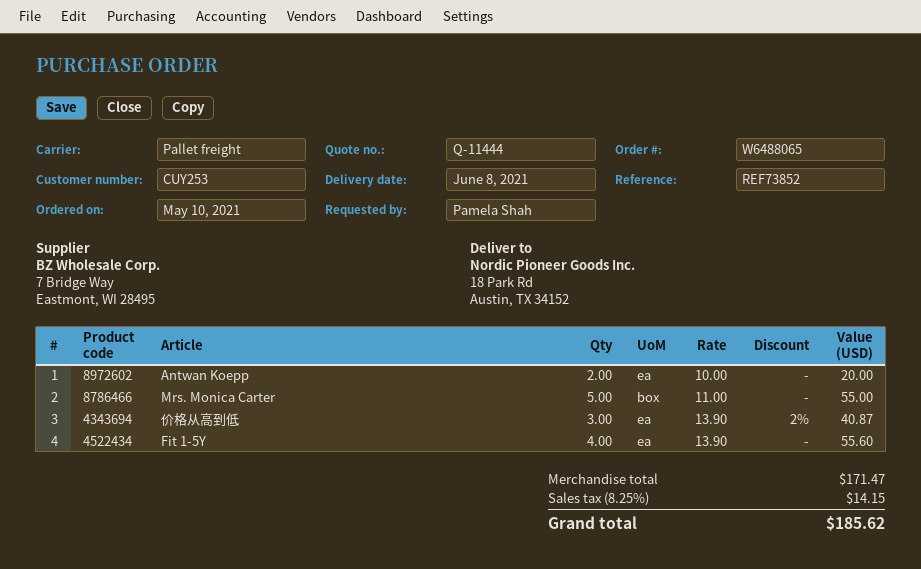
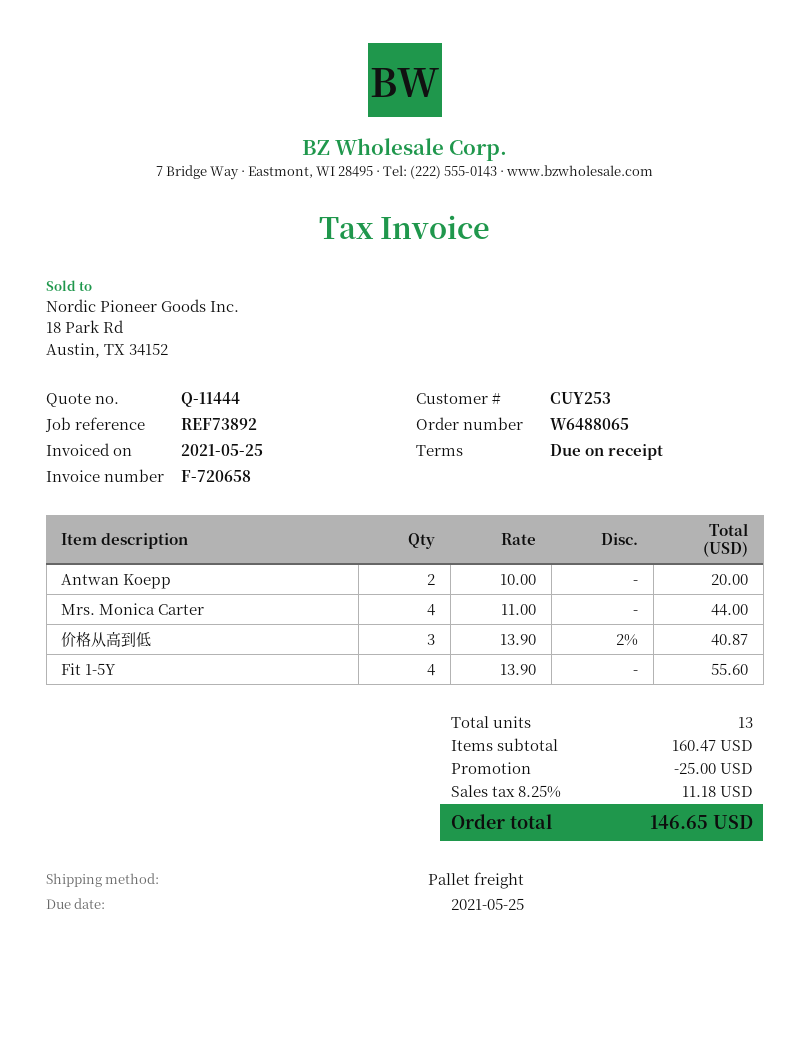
reference: REF73852 -> REF73892
Mrs. Monica Carter: 5 x 11.00 = 55.00 -> 4 x 11.00 = 44.00
subtotal: 171.47 -> 160.47
discount: none -> 25.00
tax: 8.25% = 14.15 -> 8.25% = 11.18
total: 185.62 -> 146.65

